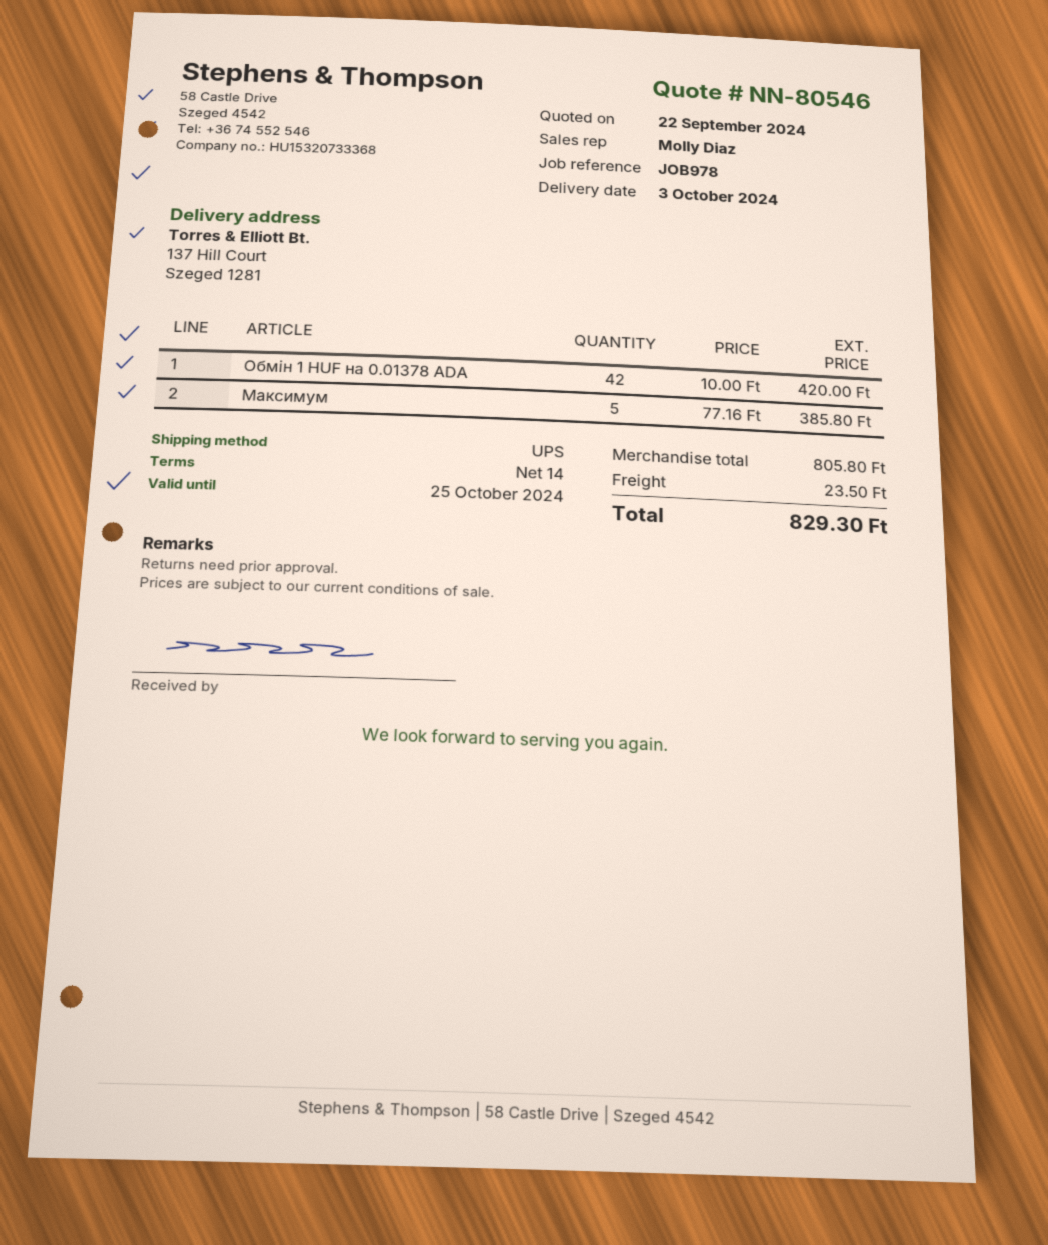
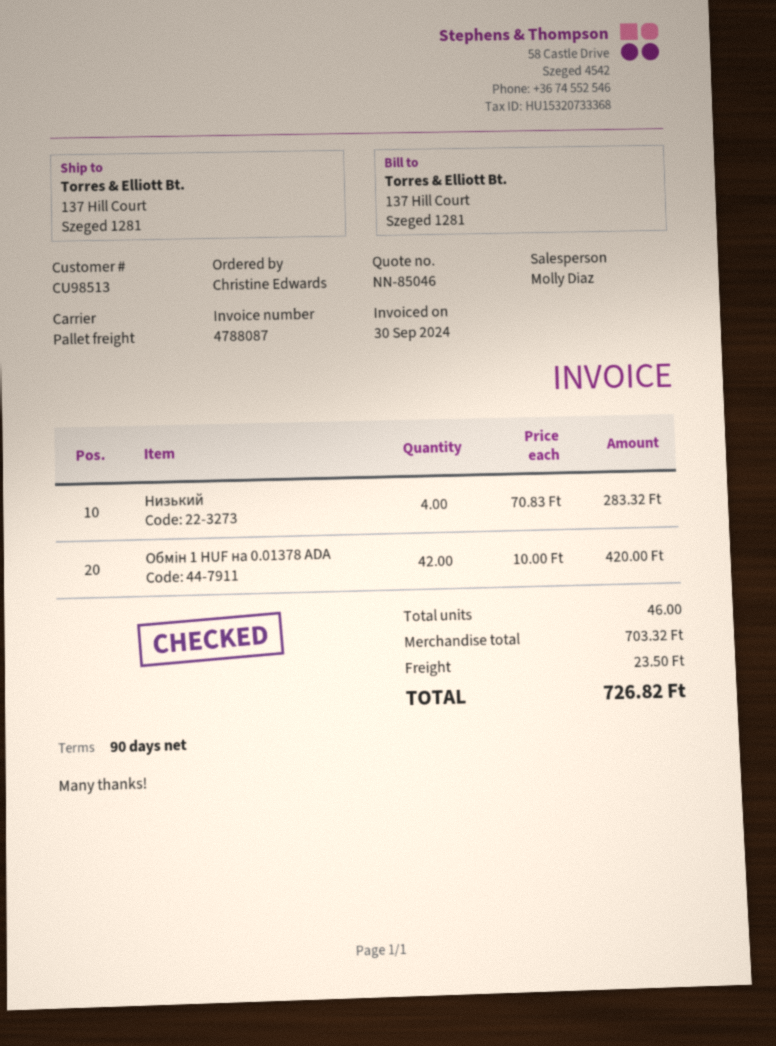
quote number: NN-80546 -> NN-85046
payment terms: 14 days -> 90 days
shipping method: UPS -> pallet freight
Максимум: 5 x 77.16 = 385.80 -> none
Низький: none -> 4 x 70.83 = 283.32
subtotal: 805.80 -> 703.32
total: 829.30 -> 726.82

